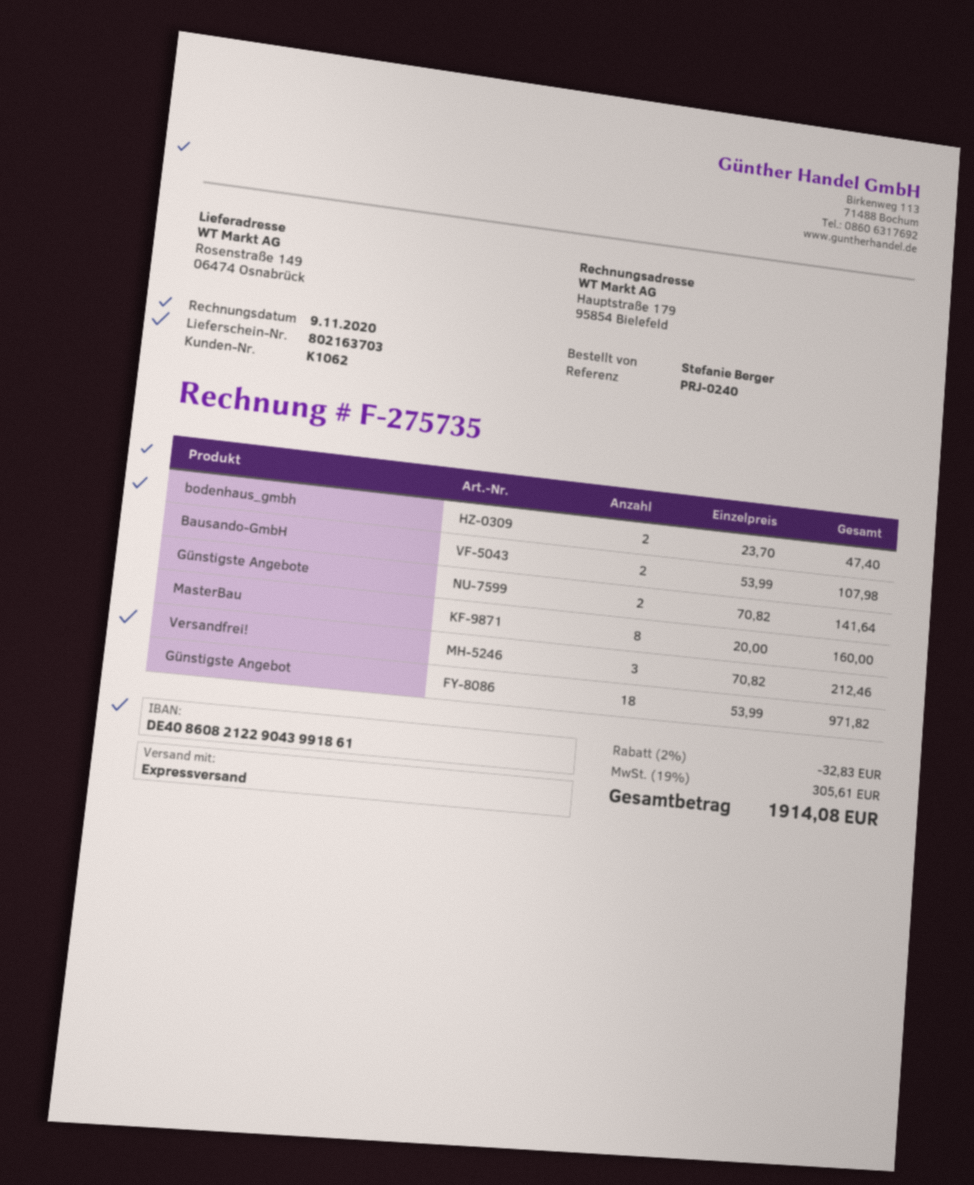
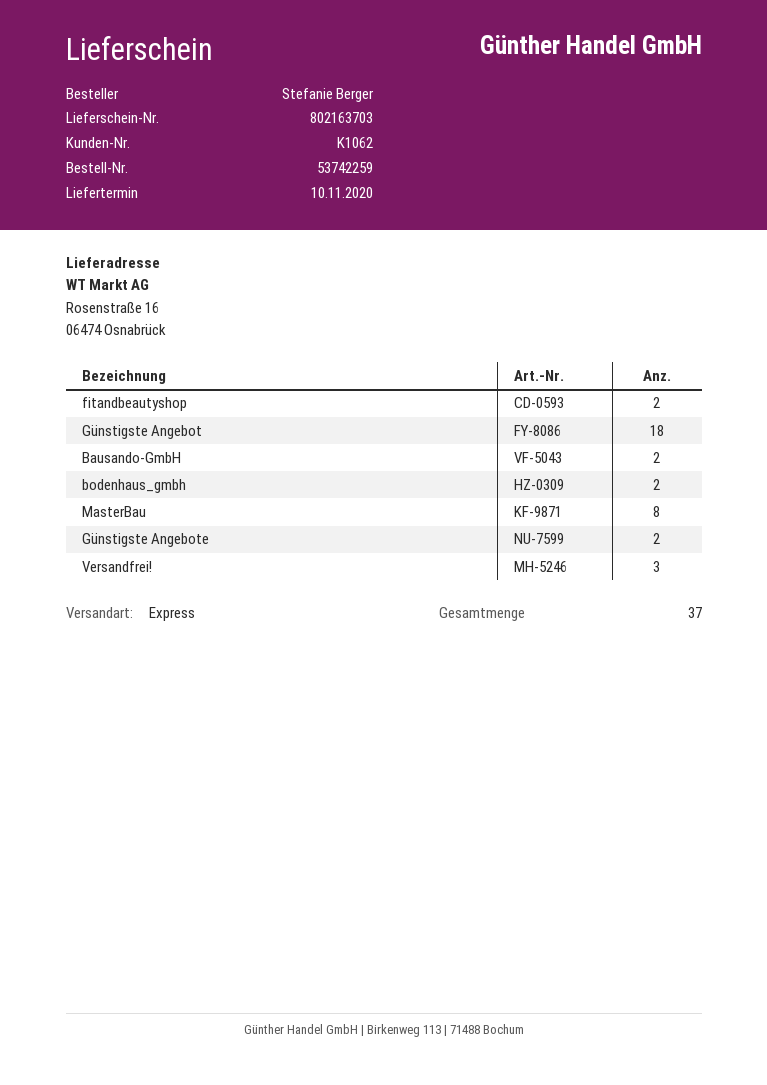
ship to: Rosenstraße 149, 06474 Osnabrück -> Rosenstraße 16, 06474 Osnabrück
fitandbeautyshop: none -> 2

